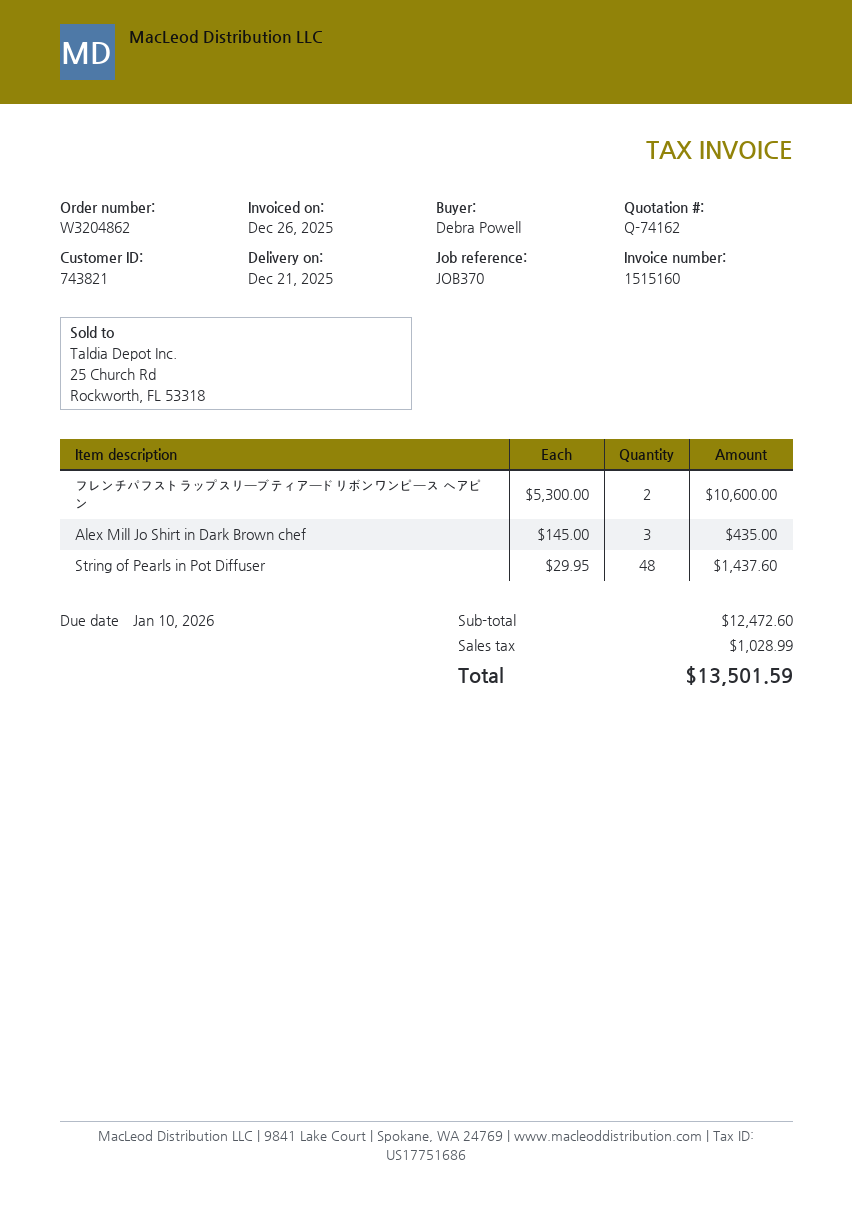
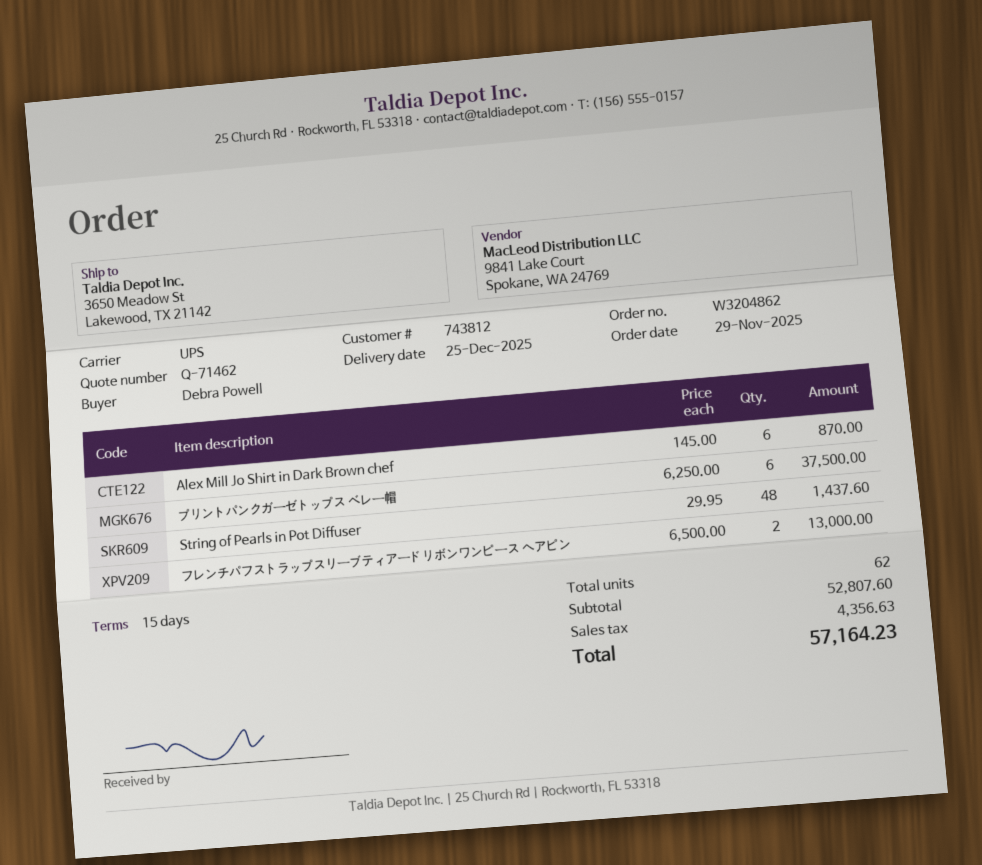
quote number: Q-74162 -> Q-71462
delivery date: 2025-12-21 -> 2025-12-25
customer number: 743821 -> 743812
フレンチパフストラップスリーブティアードリボンワンピース ヘアピン: 2 x 5300.00 = 10600.00 -> 2 x 6500.00 = 13000.00
Alex Mill Jo Shirt in Dark Brown chef: 3 x 145.00 = 435.00 -> 6 x 145.00 = 870.00
プリントパンクガーゼトップス ベレー帽: none -> 6 x 6250.00 = 37500.00
subtotal: 12472.60 -> 52807.60
tax: 1028.99 -> 4356.63
total: 13501.59 -> 57164.23

